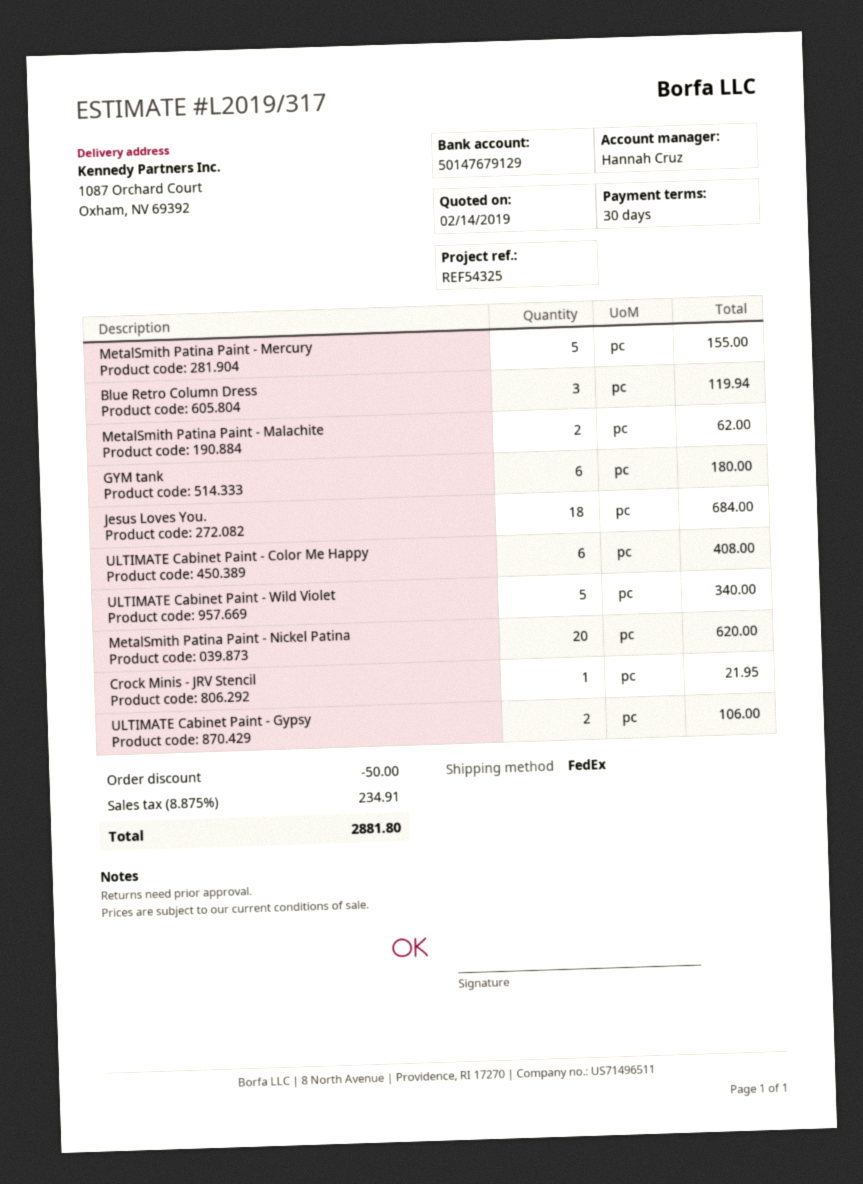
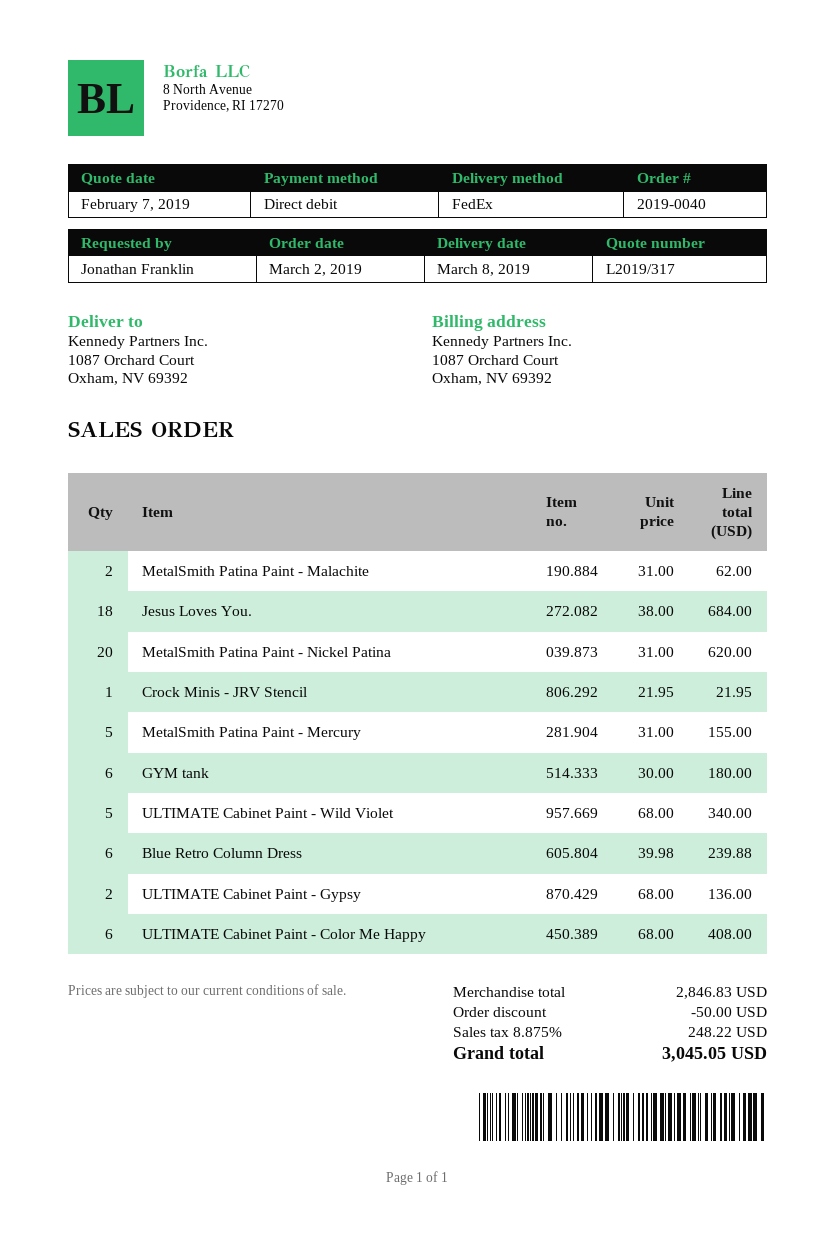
quote date: 2019-02-14 -> 2019-02-07
Blue Retro Column Dress: 3 for 119.94 -> 6 for 239.88
ULTIMATE Cabinet Paint - Gypsy: 2 for 106.00 -> 2 for 136.00
tax: 8.875% = 234.91 -> 8.875% = 248.22
total: 2881.80 -> 3045.05

